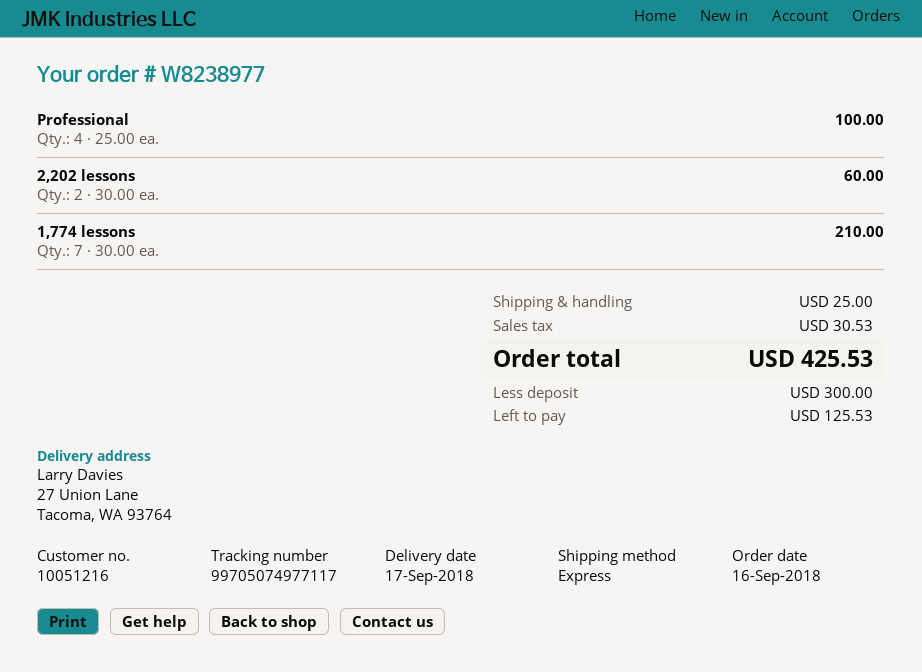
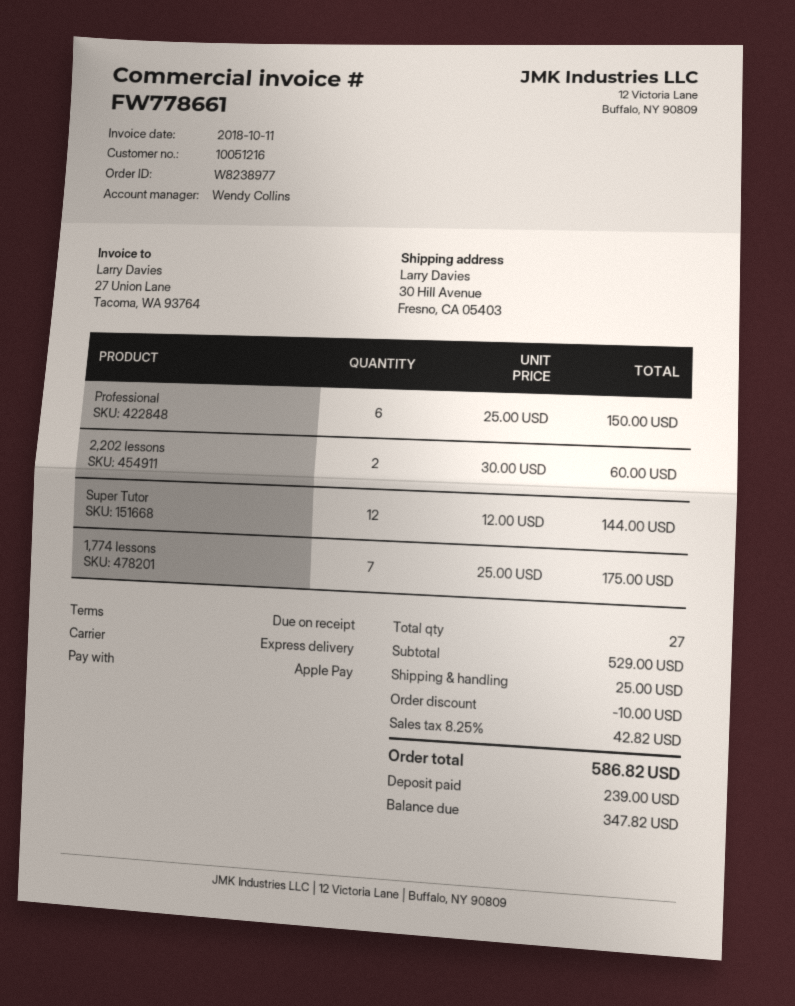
ship to: 27 Union Lane, Tacoma, WA 93764 -> 30 Hill Avenue, Fresno, CA 05403
Professional: 4 x 25.00 = 100.00 -> 6 x 25.00 = 150.00
1,774 lessons: 7 x 30.00 = 210.00 -> 7 x 25.00 = 175.00
Super Tutor: none -> 12 x 12.00 = 144.00
discount: none -> 10.00
tax: 30.53 -> 42.82
total: 425.53 -> 586.82
deposit: 300.00 -> 239.00
balance: 125.53 -> 347.82

